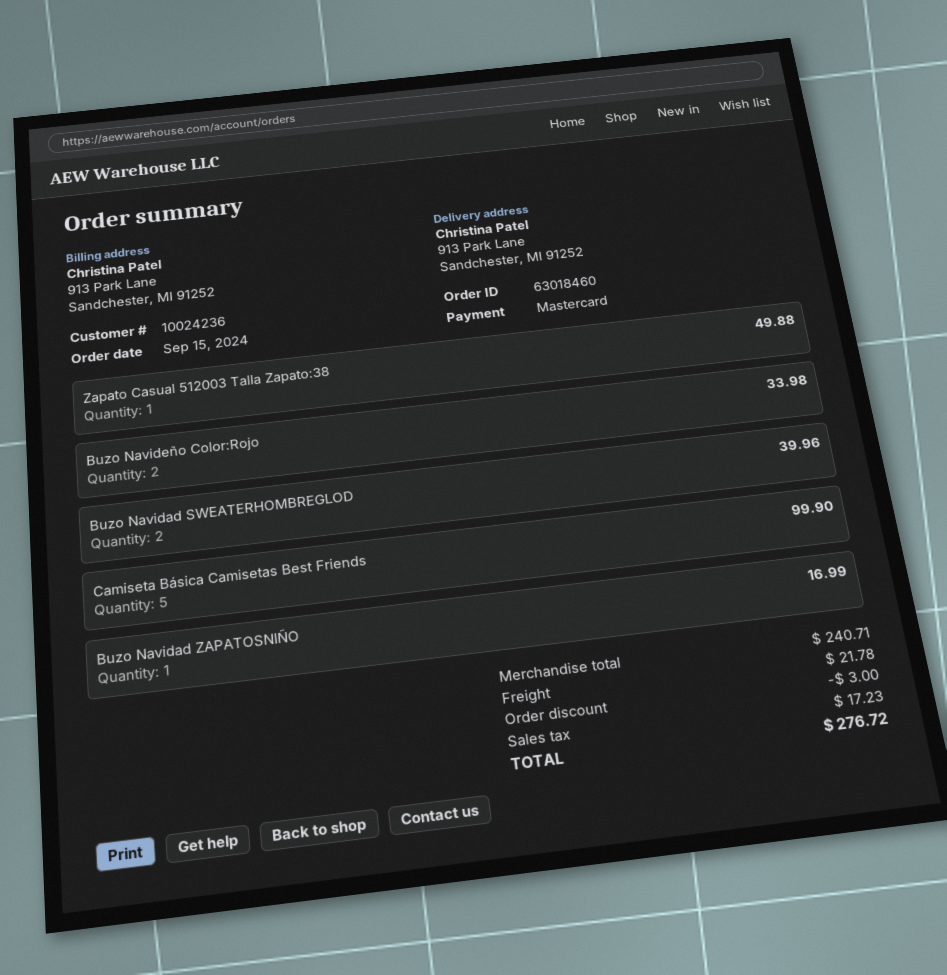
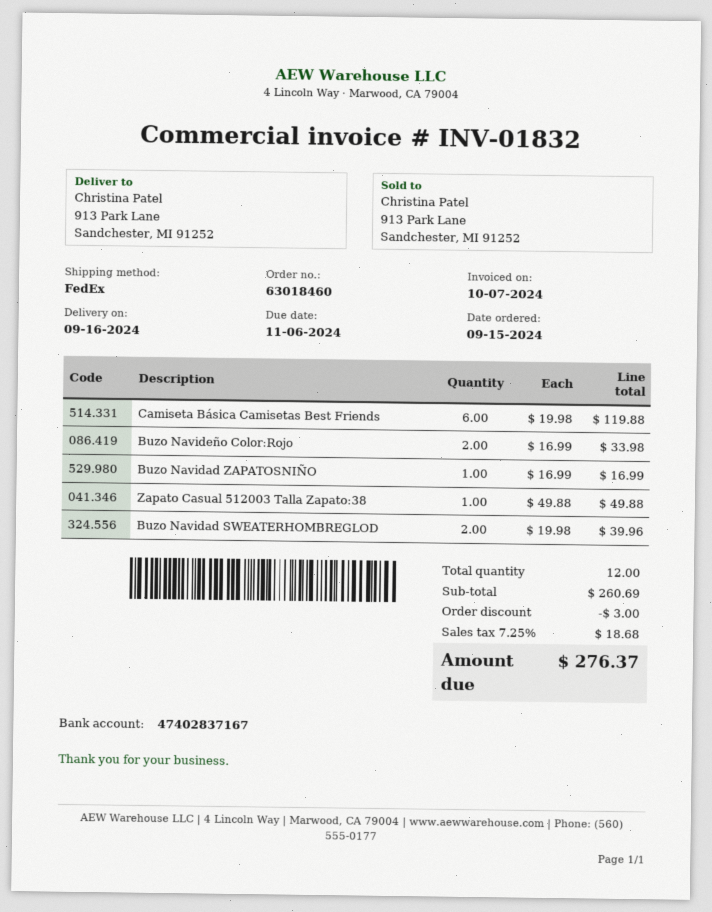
Camiseta Básica Camisetas Best Friends: 5 for 99.90 -> 6 for 119.88
subtotal: 240.71 -> 260.69
shipping: 21.78 -> none
tax: 17.23 -> 18.68
total: 276.72 -> 276.37

